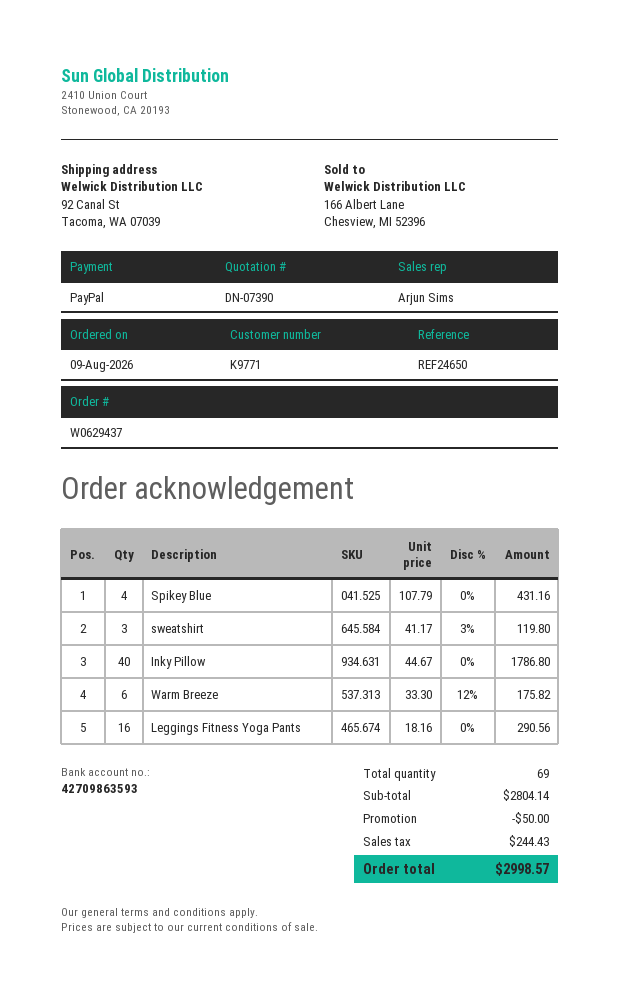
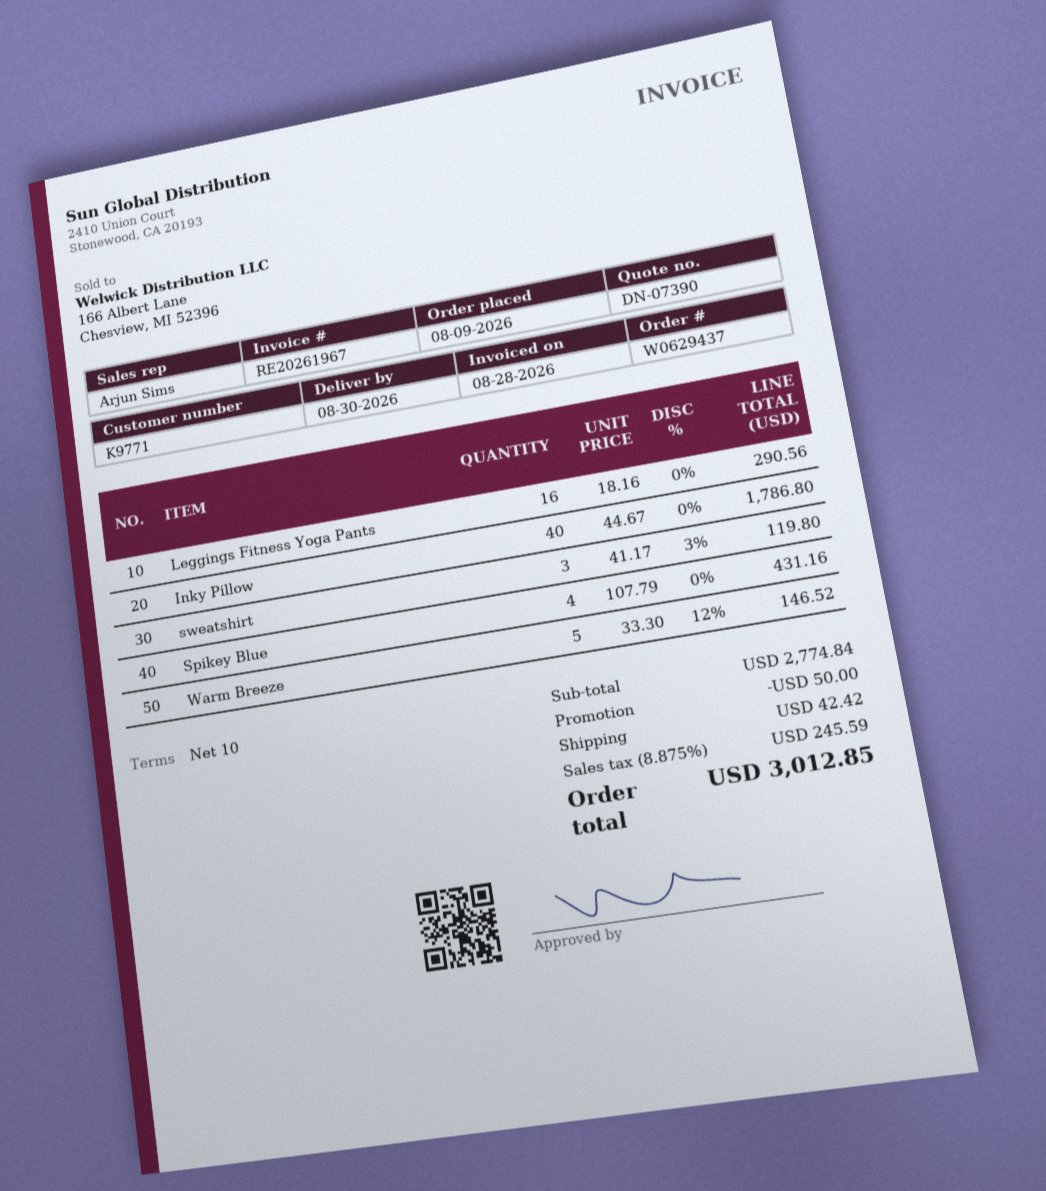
Warm Breeze: 6 x 33.30 - 12% = 175.82 -> 5 x 33.30 - 12% = 146.52
subtotal: 2804.14 -> 2774.84
shipping: none -> 42.42
tax: 244.43 -> 245.59
total: 2998.57 -> 3012.85

